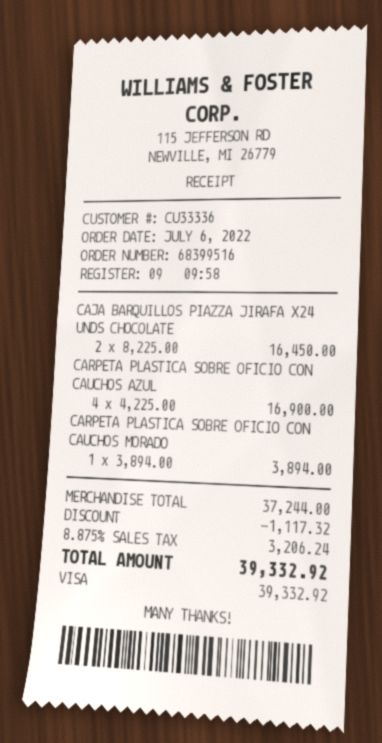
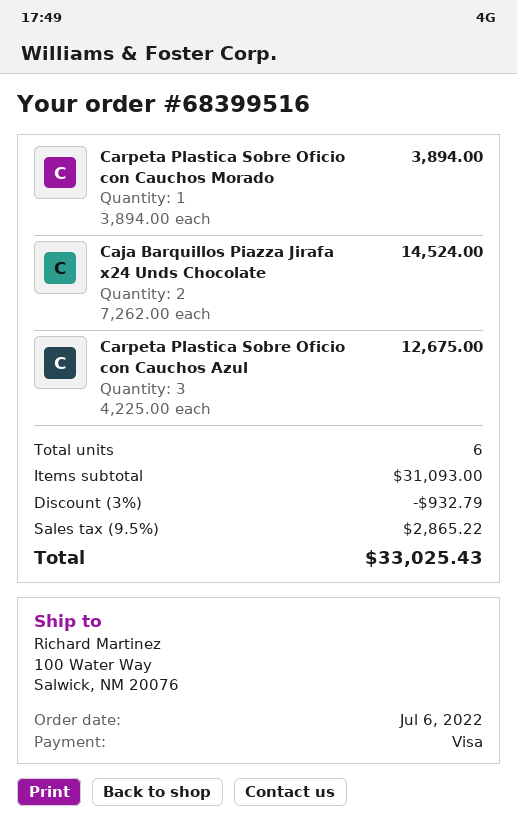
CAJA BARQUILLOS PIAZZA JIRAFA X24 UNDS CHOCOLATE: 2 x 8225.00 = 16450.00 -> 2 x 7262.00 = 14524.00
CARPETA PLASTICA SOBRE OFICIO CON CAUCHOS AZUL: 4 x 4225.00 = 16900.00 -> 3 x 4225.00 = 12675.00
subtotal: 37244.00 -> 31093.00
discount: 1117.32 -> 932.79
tax: 8.875% = 3206.24 -> 9.5% = 2865.22
total: 39332.92 -> 33025.43

